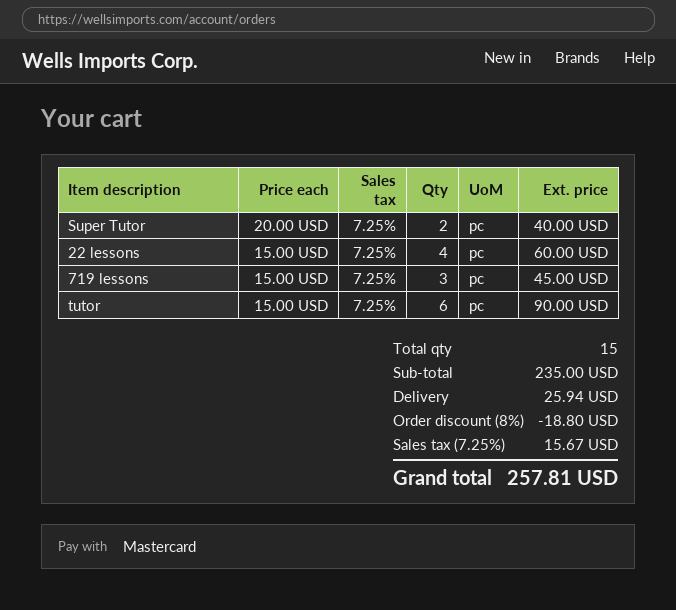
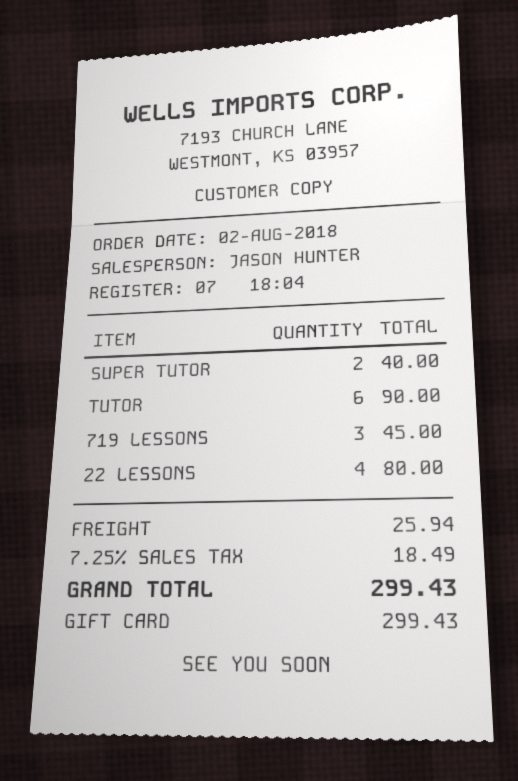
payment method: Mastercard -> gift card
22 lessons: 4 for 60.00 -> 4 for 80.00
discount: 8% = 18.80 -> none
tax: 7.25% = 15.67 -> 7.25% = 18.49
total: 257.81 -> 299.43

